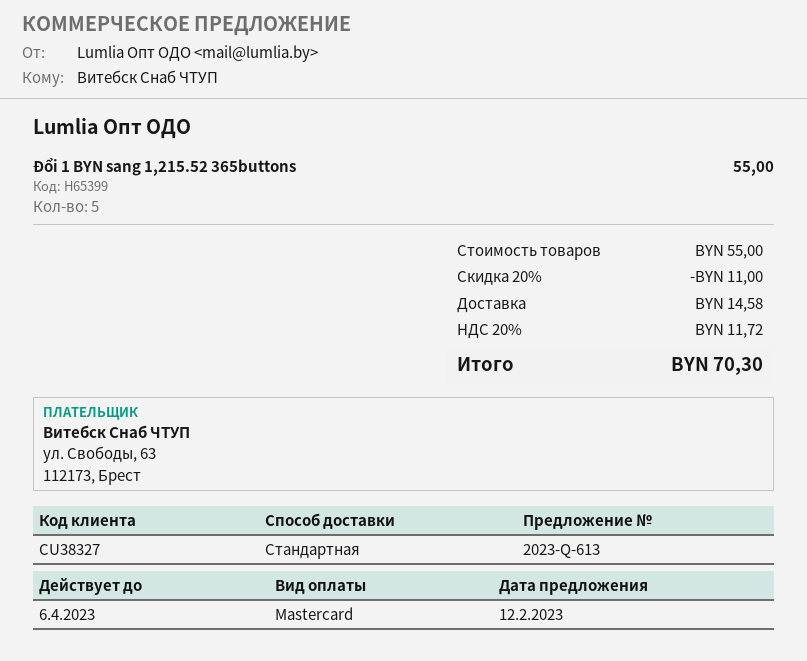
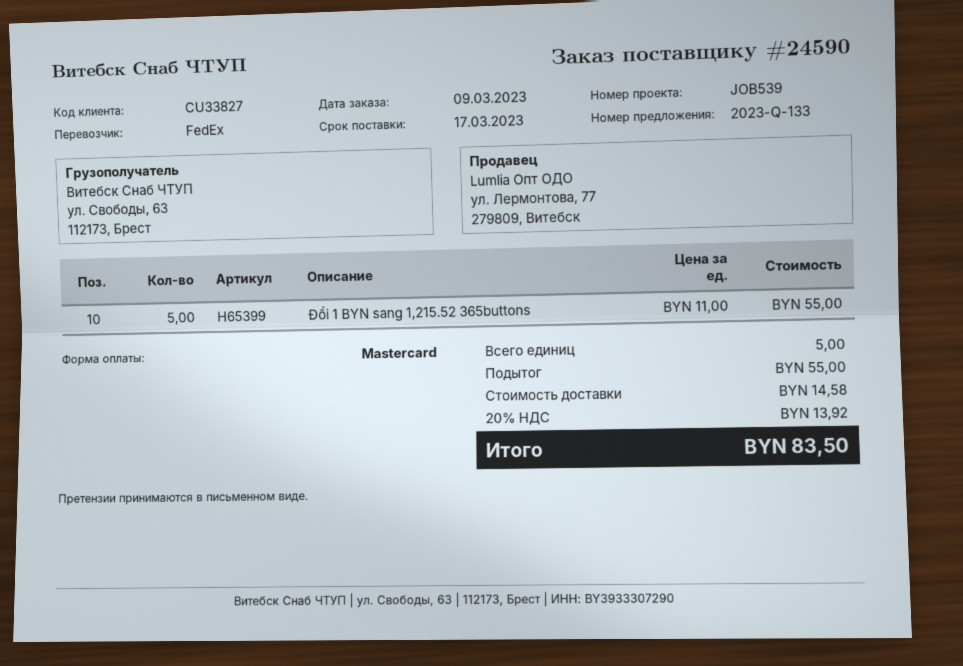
quote number: 2023-Q-613 -> 2023-Q-133
customer number: CU38327 -> CU33827
shipping method: standard -> FedEx
discount: 20% = 11.00 -> none
tax: 20% = 11.72 -> 20% = 13.92
total: 70.30 -> 83.50

